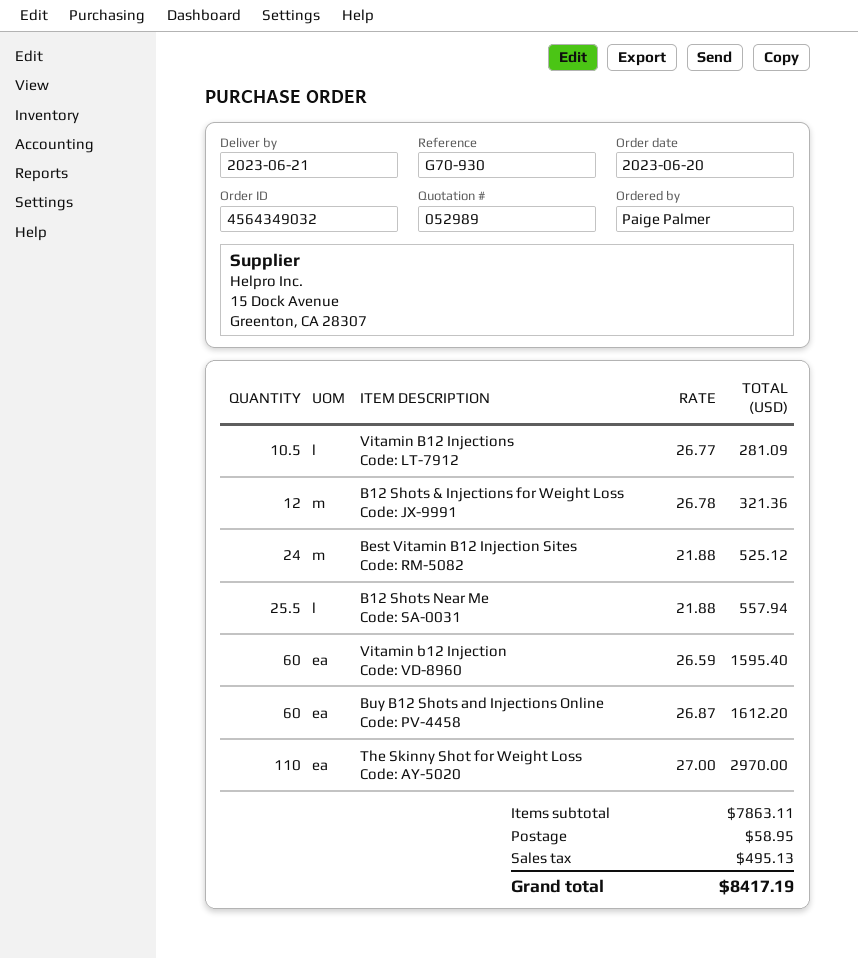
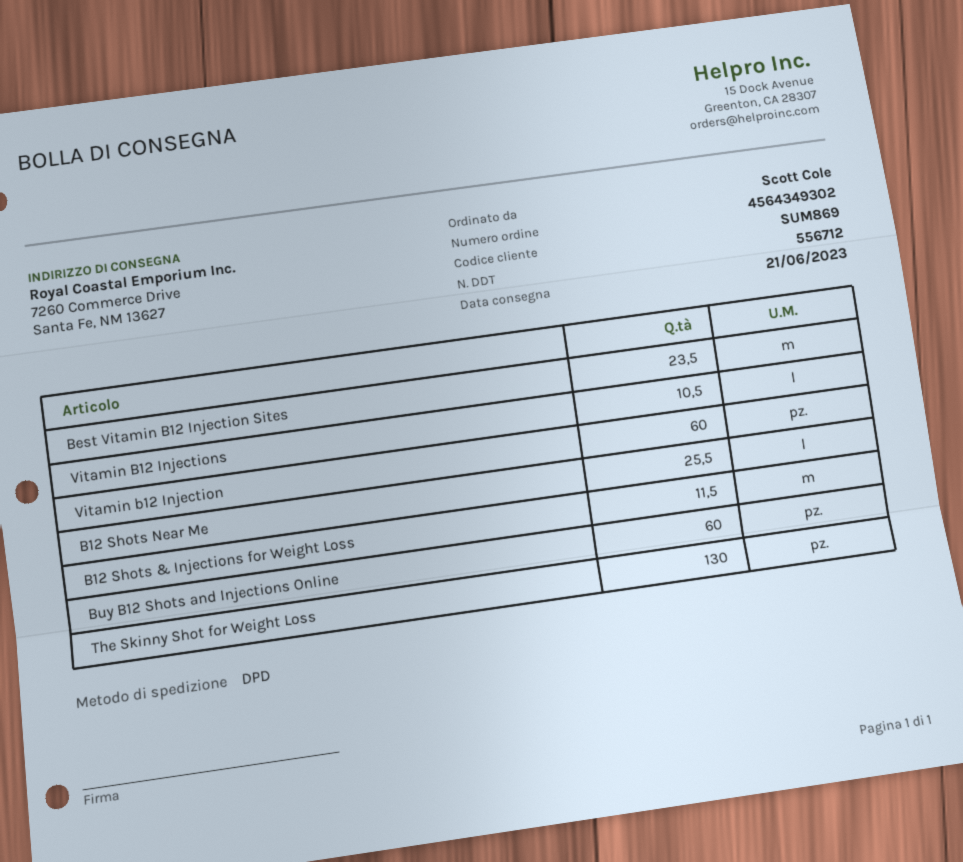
order number: 4564349032 -> 4564349302
ordered by: Paige Palmer -> Scott Cole
B12 Shots & Injections for Weight Loss: 12 -> 11.5
Best Vitamin B12 Injection Sites: 24 -> 23.5
The Skinny Shot for Weight Loss: 110 -> 130

